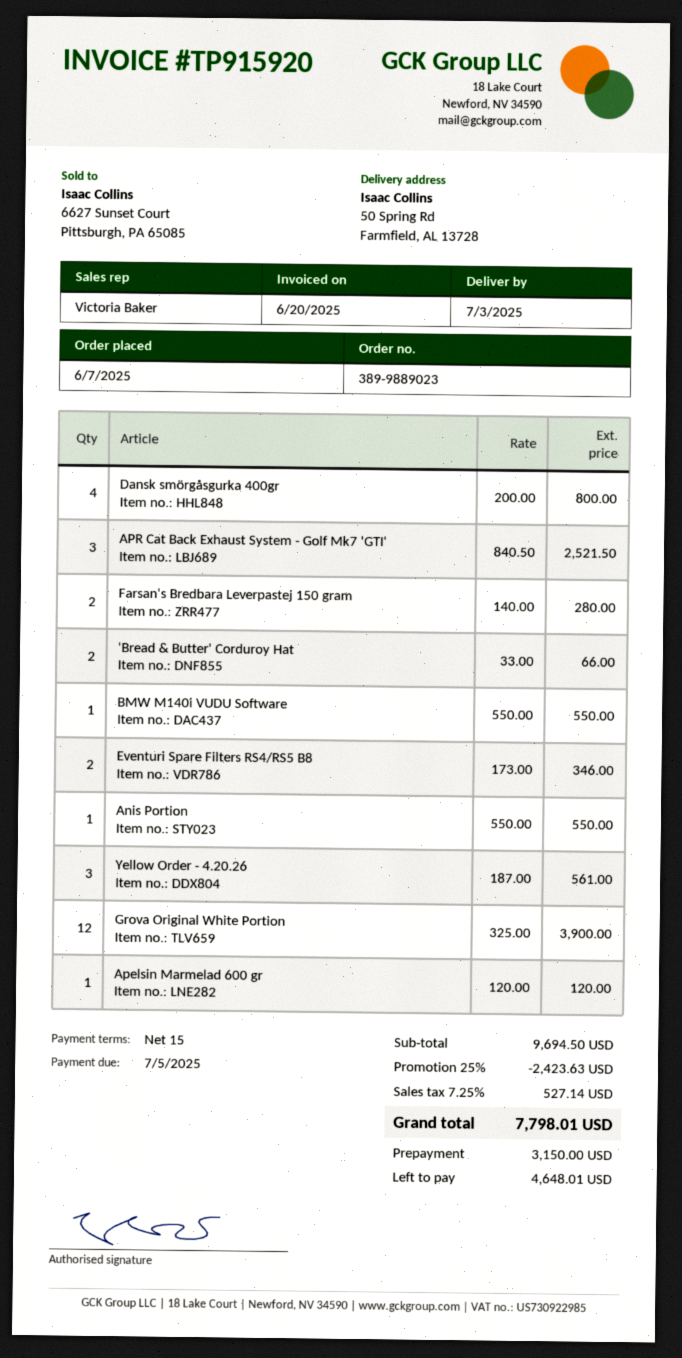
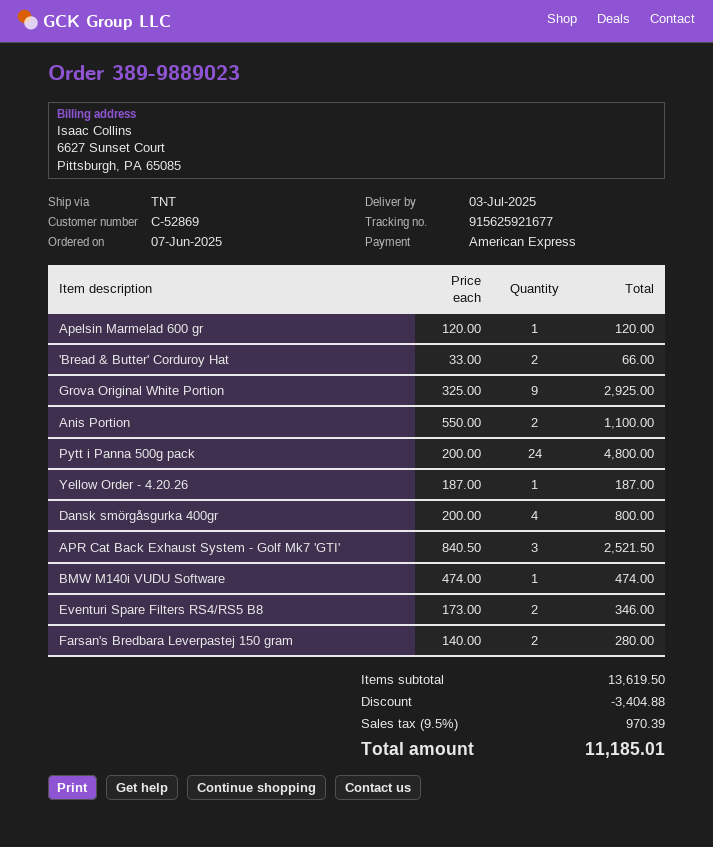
BMW M140i VUDU Software: 1 x 550.00 = 550.00 -> 1 x 474.00 = 474.00
Anis Portion: 1 x 550.00 = 550.00 -> 2 x 550.00 = 1100.00
Yellow Order - 4.20.26: 3 x 187.00 = 561.00 -> 1 x 187.00 = 187.00
Grova Original White Portion: 12 x 325.00 = 3900.00 -> 9 x 325.00 = 2925.00
Pytt i Panna 500g pack: none -> 24 x 200.00 = 4800.00
subtotal: 9694.50 -> 13619.50
discount: 2423.63 -> 3404.88
tax: 7.25% = 527.14 -> 9.5% = 970.39
total: 7798.01 -> 11185.01

